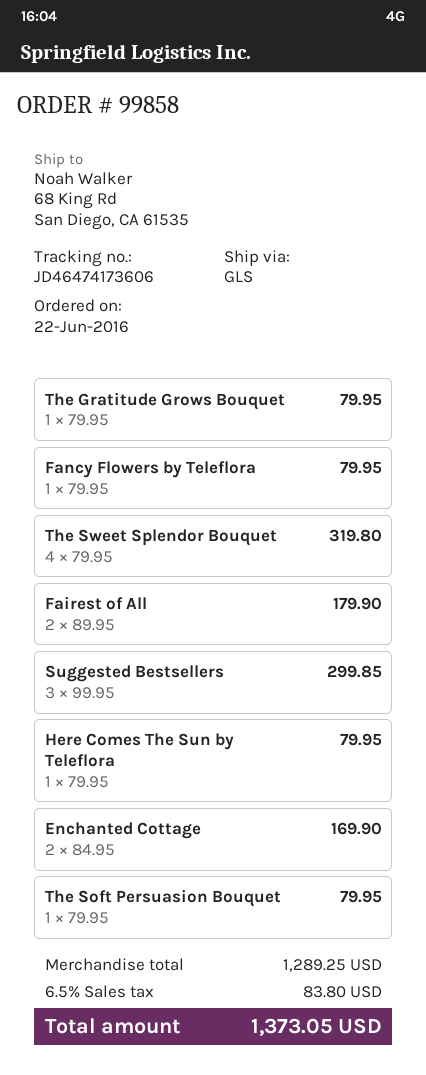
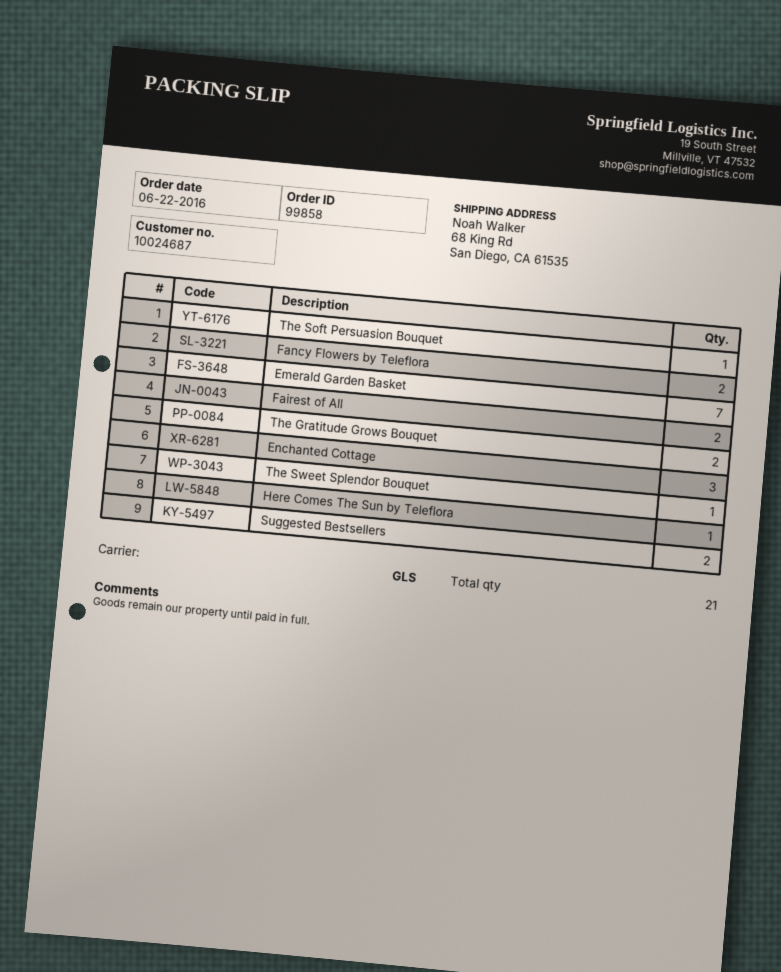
The Gratitude Grows Bouquet: 1 -> 2
Fancy Flowers by Teleflora: 1 -> 2
The Sweet Splendor Bouquet: 4 -> 1
Suggested Bestsellers: 3 -> 2
Enchanted Cottage: 2 -> 3
Emerald Garden Basket: none -> 7

